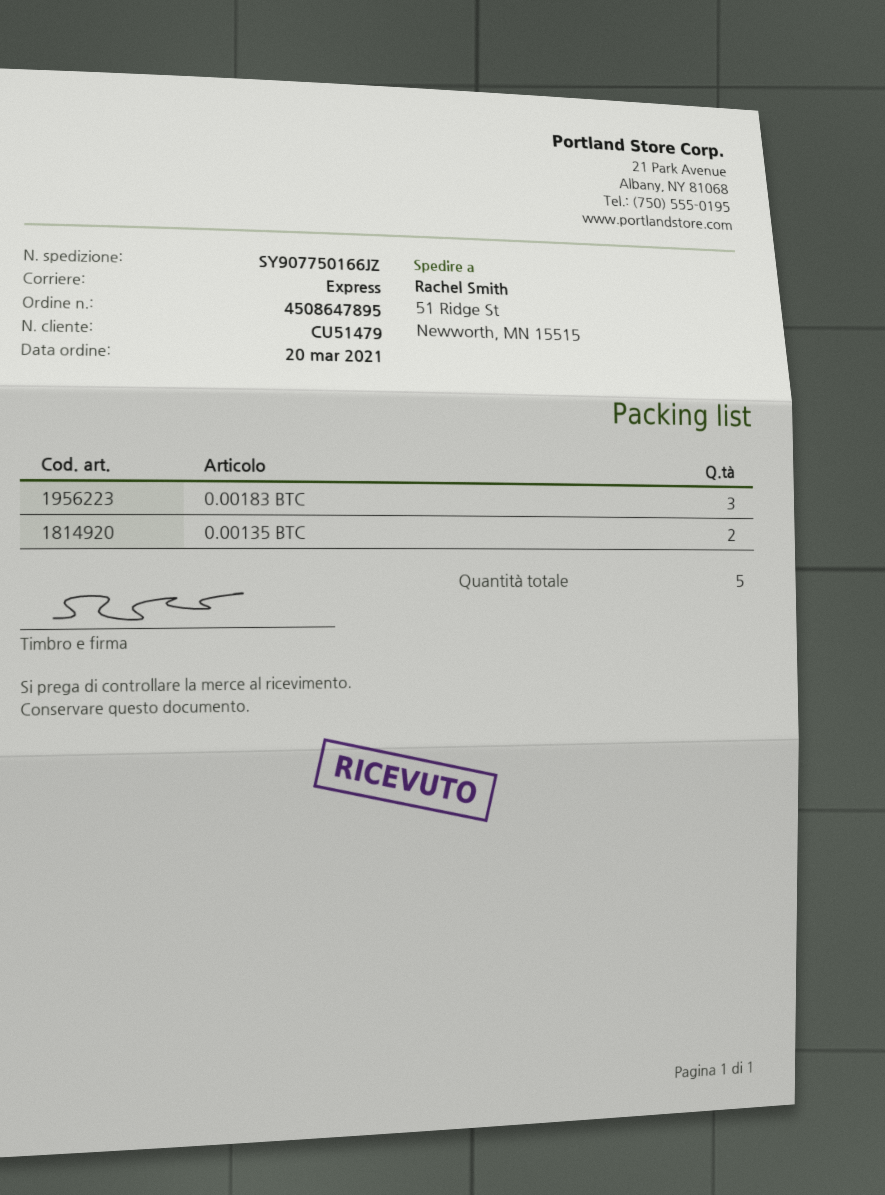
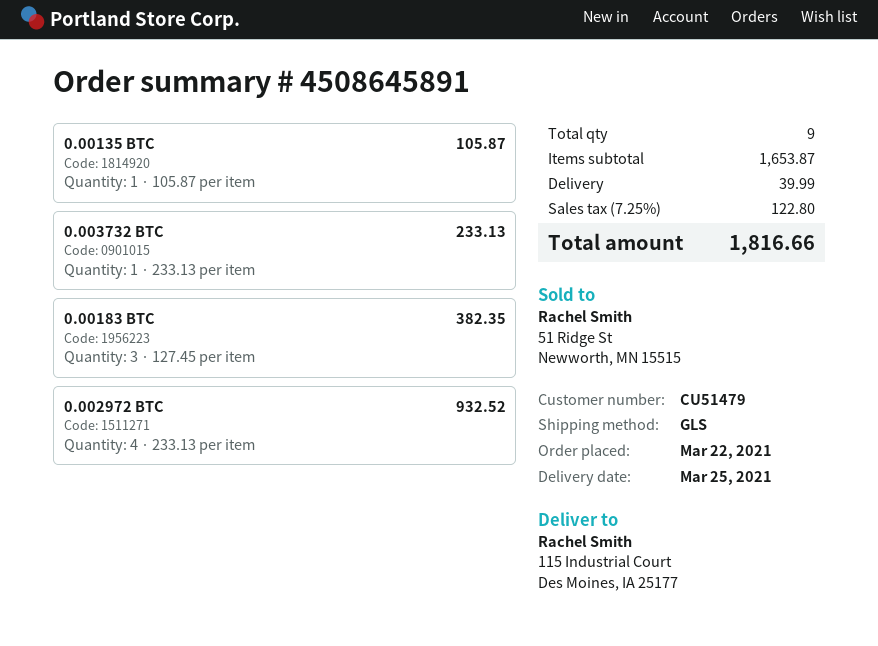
order number: 4508647895 -> 4508645891
order date: 2021-03-20 -> 2021-03-22
shipping method: express -> GLS
ship to: 51 Ridge St, Newworth, MN 15515 -> 115 Industrial Court, Des Moines, IA 25177
0.00135 BTC: 2 -> 1
0.003732 BTC: none -> 1
0.002972 BTC: none -> 4
total quantity: 5 -> 9

